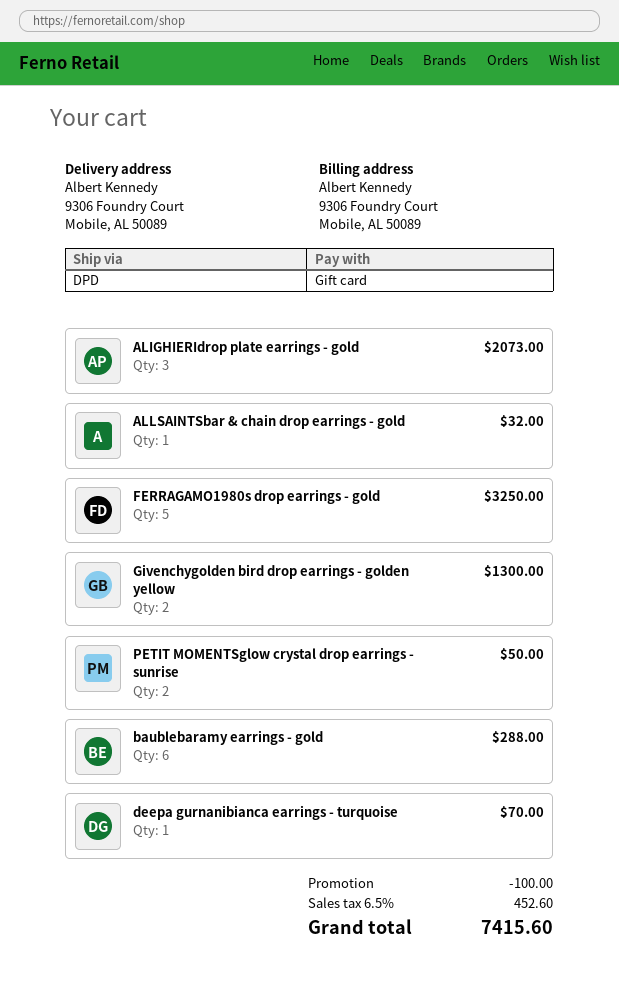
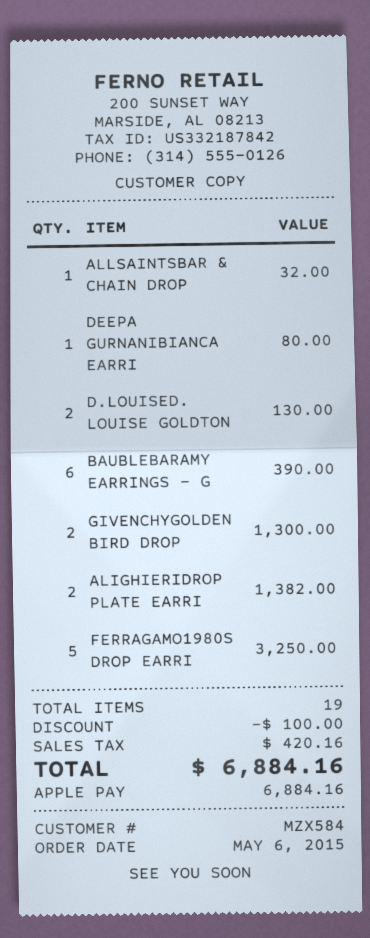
payment method: gift card -> Apple Pay
ALIGHIERIdrop plate earrings - gold: 3 for 2073.00 -> 2 for 1382.00
PETIT MOMENTSglow crystal drop earrings - sunrise: 2 for 50.00 -> none
baublebaramy earrings - gold: 6 for 288.00 -> 6 for 390.00
deepa gurnanibianca earrings - turquoise: 1 for 70.00 -> 1 for 80.00
D.LOUISED. LOUISE GOLDTON: none -> 2 for 130.00
tax: 452.60 -> 420.16
total: 7415.60 -> 6884.16

